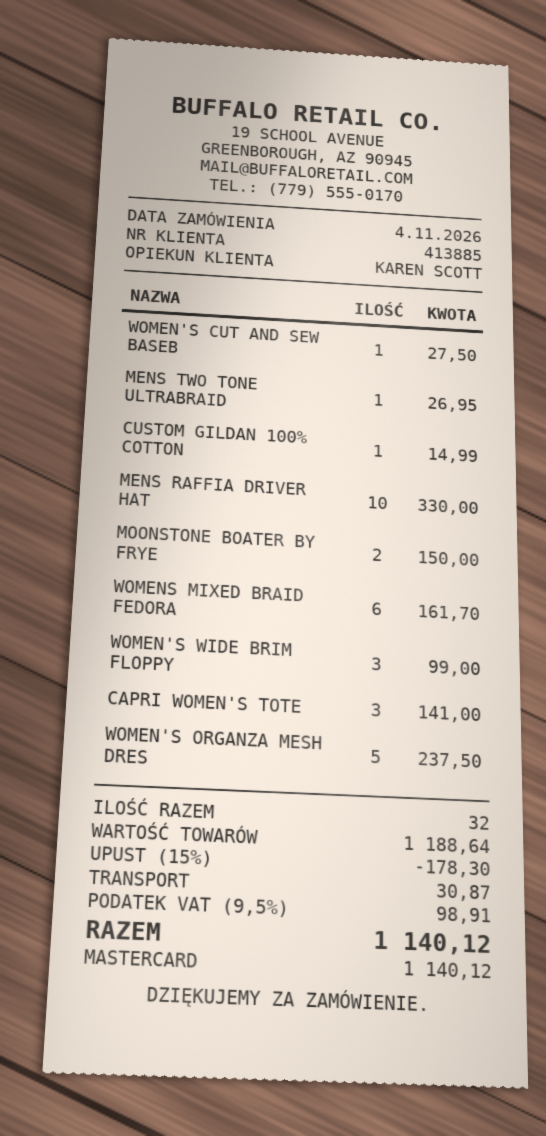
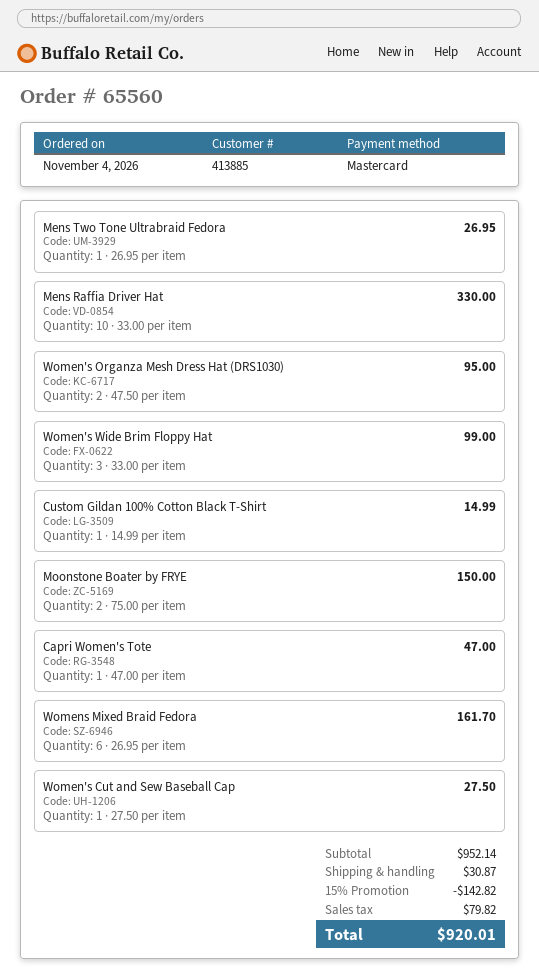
CAPRI WOMEN'S TOTE: 3 for 141.00 -> 1 for 47.00
WOMEN'S ORGANZA MESH DRES: 5 for 237.50 -> 2 for 95.00
subtotal: 1188.64 -> 952.14
discount: 15% = 178.30 -> 15% = 142.82
tax: 98.91 -> 79.82
total: 1140.12 -> 920.01

